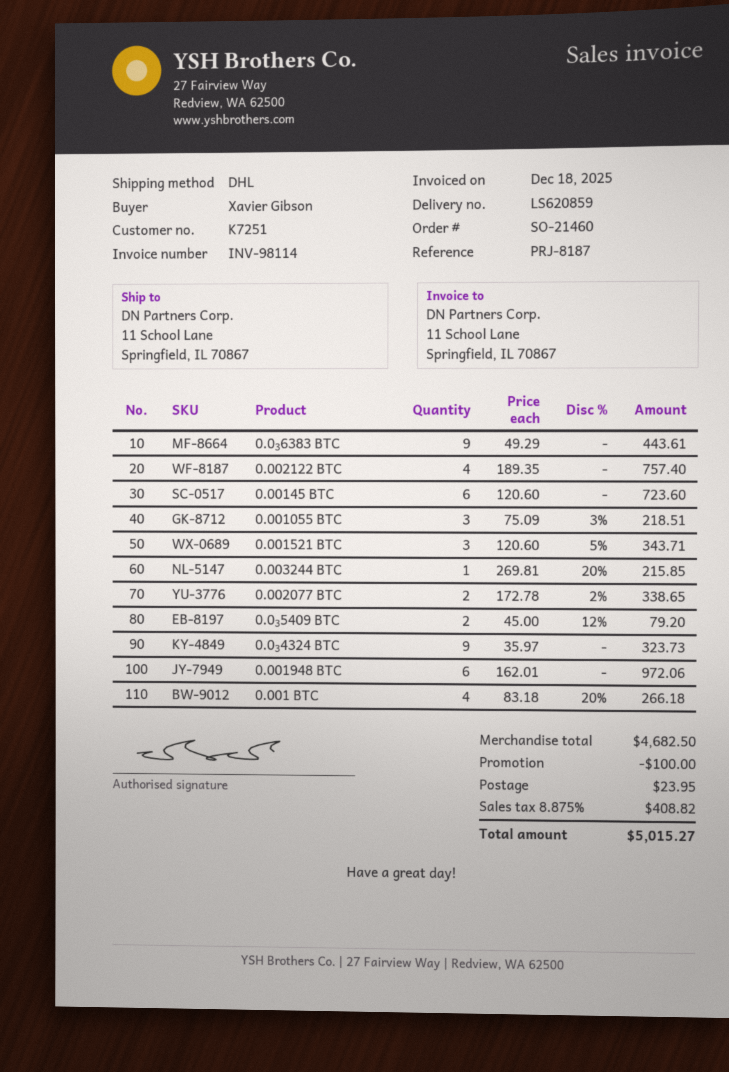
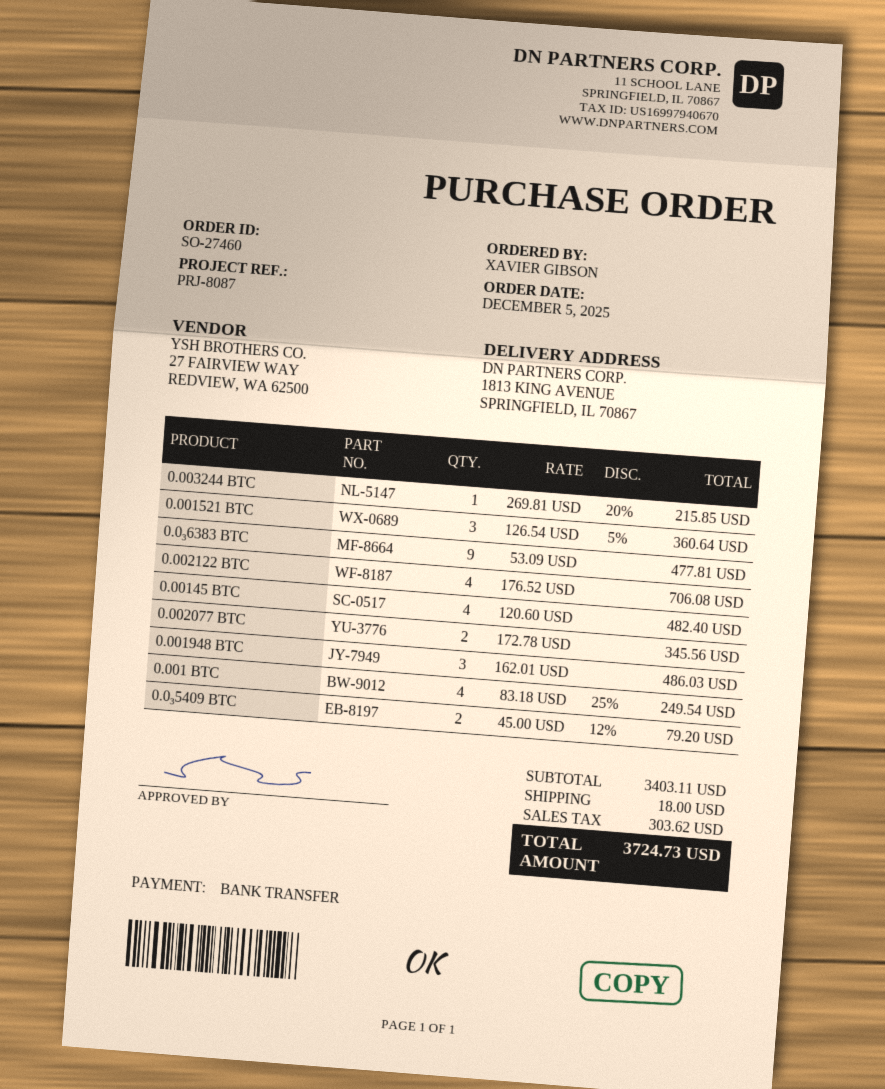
order number: SO-21460 -> SO-27460
reference: PRJ-8187 -> PRJ-8087
ship to: 11 School Lane, Springfield, IL 70867 -> 1813 KING AVENUE, SPRINGFIELD, IL 70867
0.0₃6383 BTC: 9 x 49.29 = 443.61 -> 9 x 53.09 = 477.81
0.002122 BTC: 4 x 189.35 = 757.40 -> 4 x 176.52 = 706.08
0.00145 BTC: 6 x 120.60 = 723.60 -> 4 x 120.60 = 482.40
0.001055 BTC: 3 x 75.09 - 3% = 218.51 -> none
0.001521 BTC: 3 x 120.60 - 5% = 343.71 -> 3 x 126.54 - 5% = 360.64
0.002077 BTC: 2 x 172.78 - 2% = 338.65 -> 2 x 172.78 = 345.56
0.0₃4324 BTC: 9 x 35.97 = 323.73 -> none
0.001948 BTC: 6 x 162.01 = 972.06 -> 3 x 162.01 = 486.03
0.001 BTC: 4 x 83.18 - 20% = 266.18 -> 4 x 83.18 - 25% = 249.54
subtotal: 4682.50 -> 3403.11
discount: 100.00 -> none
shipping: 23.95 -> 18.00
tax: 408.82 -> 303.62
total: 5015.27 -> 3724.73

